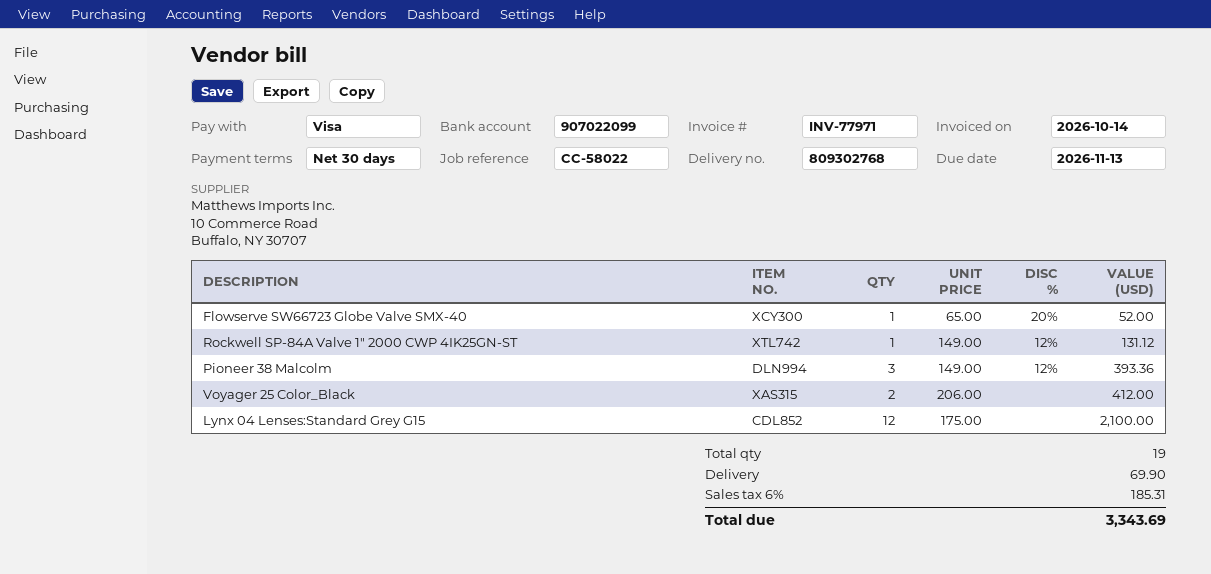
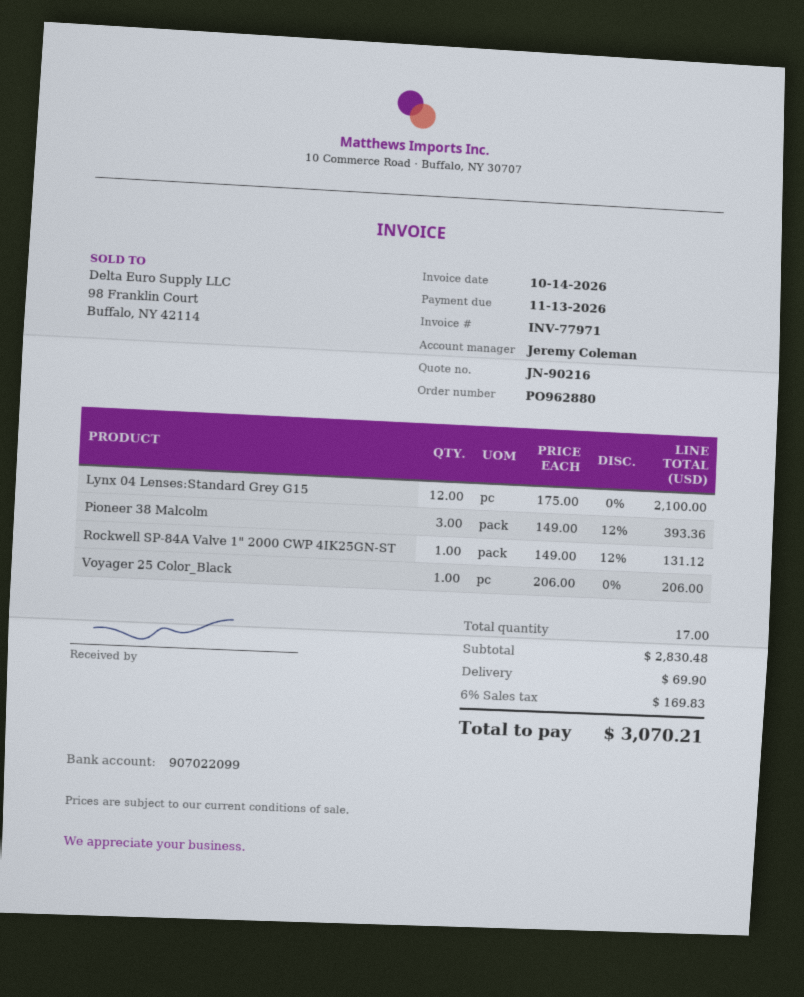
Flowserve SW66723 Globe Valve SMX-40: 1 x 65.00 - 20% = 52.00 -> none
Voyager 25 Color_Black: 2 x 206.00 = 412.00 -> 1 x 206.00 = 206.00
total quantity: 19 -> 17
tax: 6% = 185.31 -> 6% = 169.83
total: 3343.69 -> 3070.21

